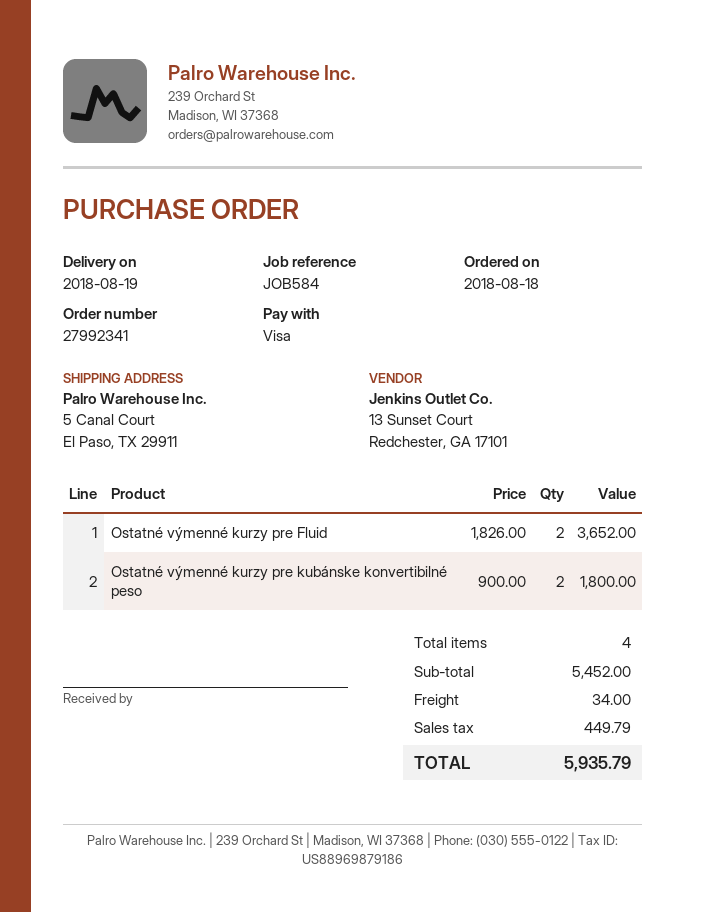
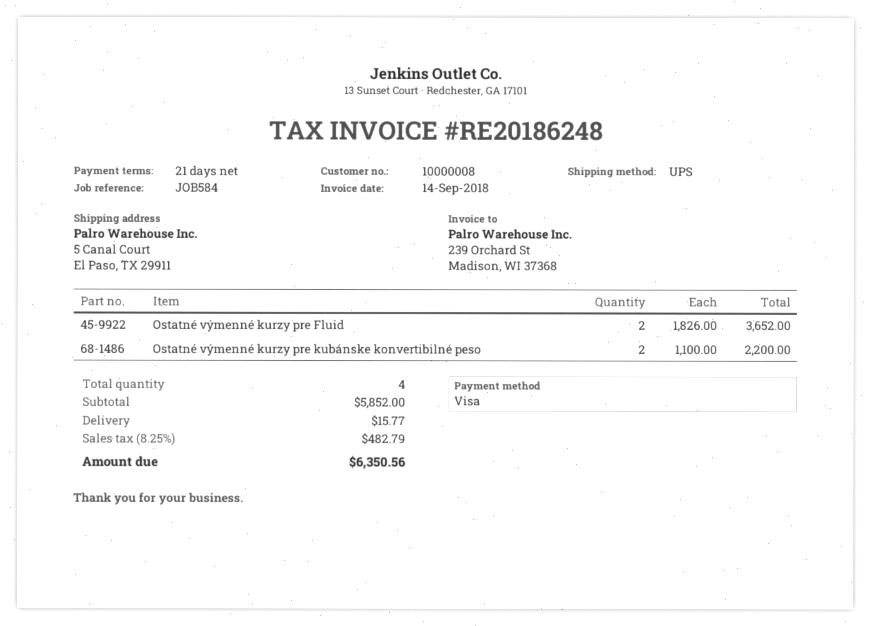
Ostatné výmenné kurzy pre kubánske konvertibilné peso: 2 x 900.00 = 1800.00 -> 2 x 1100.00 = 2200.00
subtotal: 5452.00 -> 5852.00
shipping: 34.00 -> 15.77
tax: 449.79 -> 482.79
total: 5935.79 -> 6350.56

